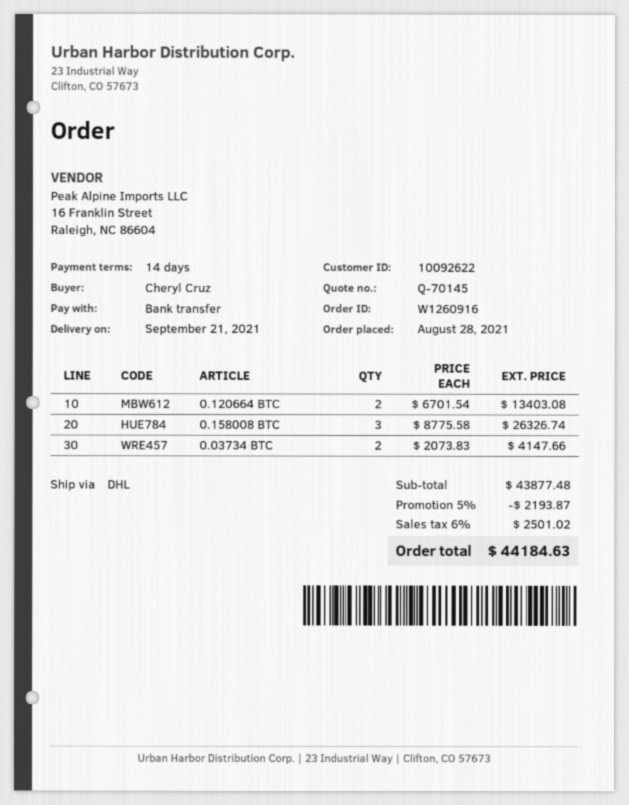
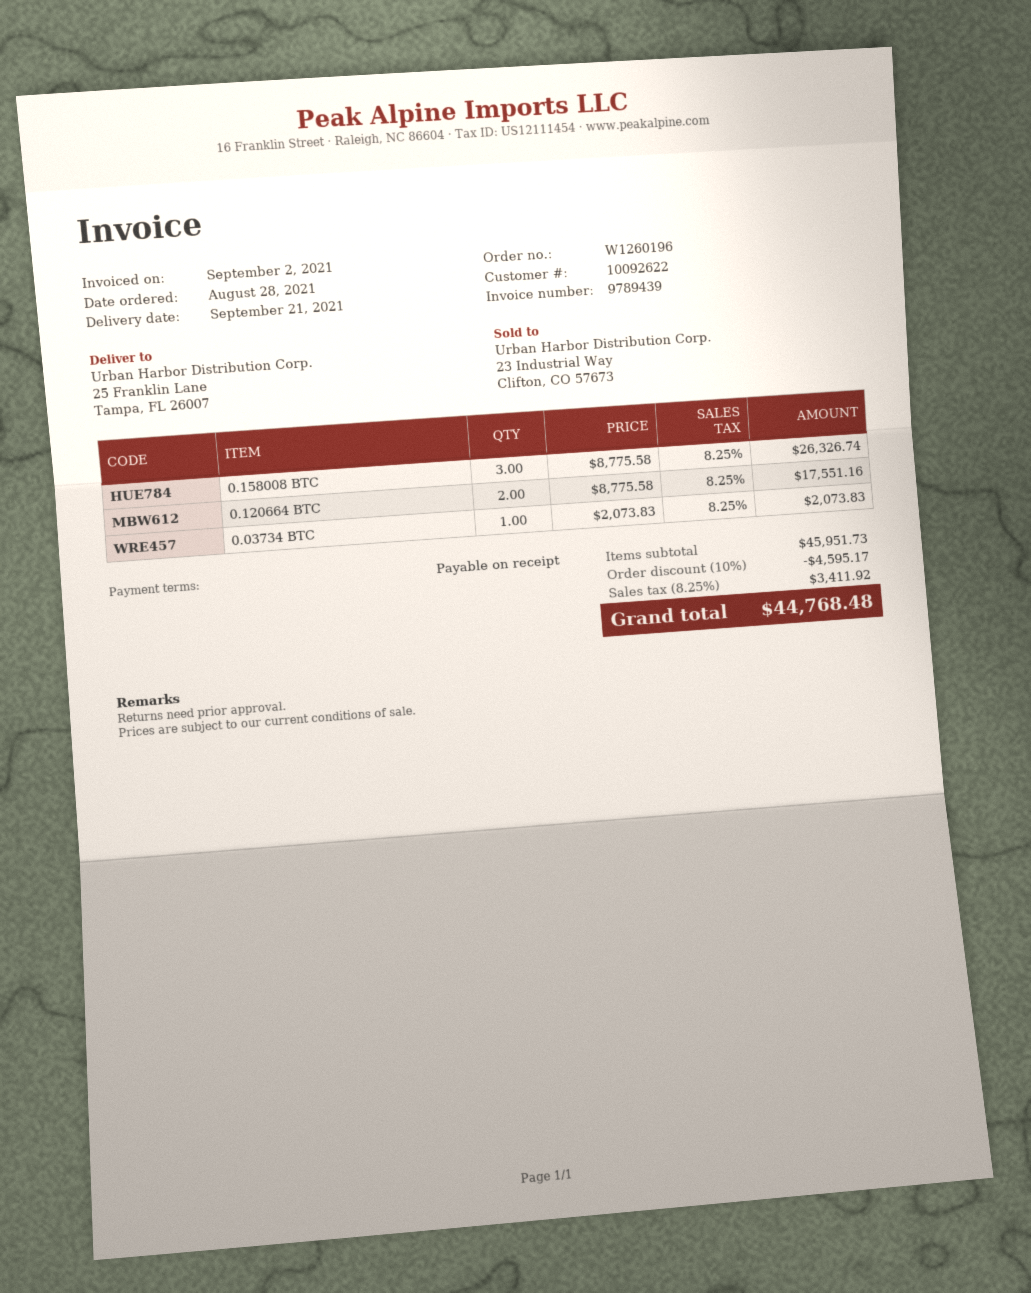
order number: W1260916 -> W1260196
payment terms: 14 days -> on receipt
0.120664 BTC: 2 x 6701.54 = 13403.08 -> 2 x 8775.58 = 17551.16
0.03734 BTC: 2 x 2073.83 = 4147.66 -> 1 x 2073.83 = 2073.83
subtotal: 43877.48 -> 45951.73
discount: 5% = 2193.87 -> 10% = 4595.17
tax: 6% = 2501.02 -> 8.25% = 3411.92
total: 44184.63 -> 44768.48

